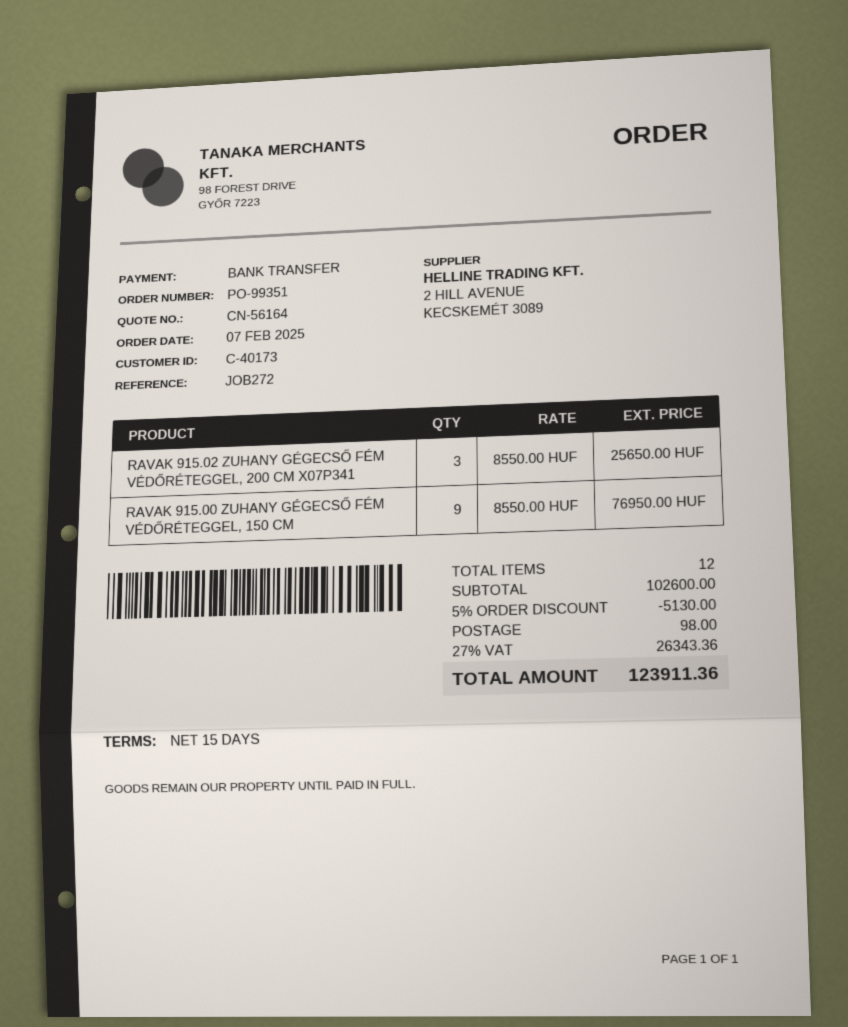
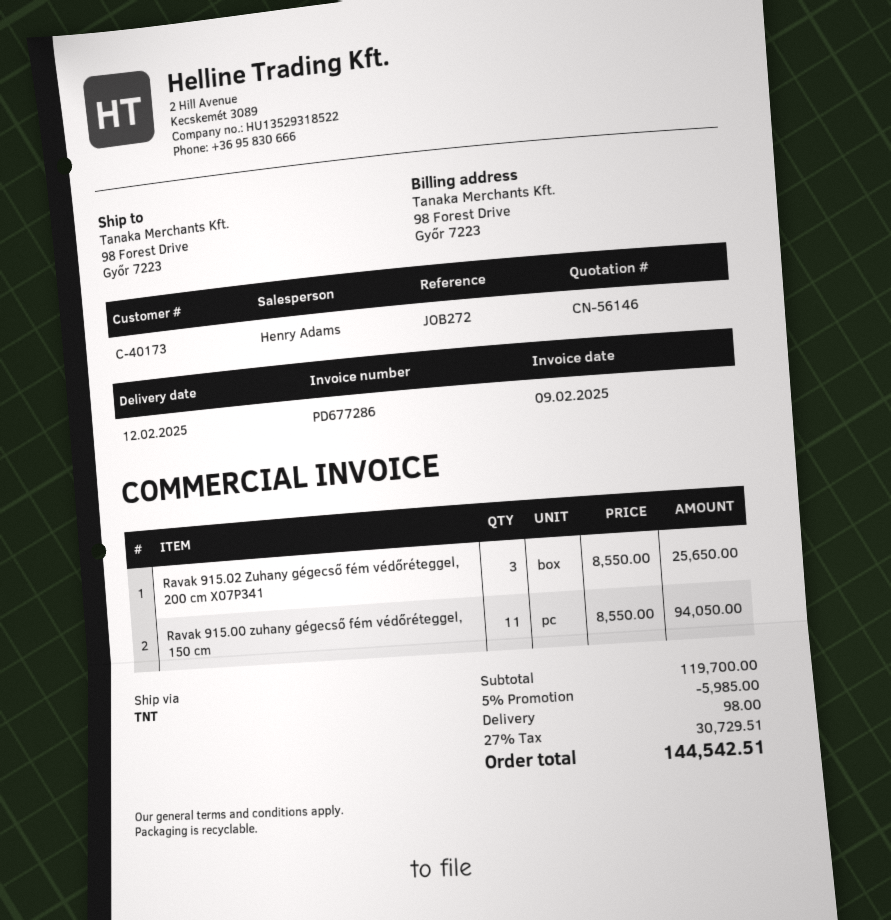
quote number: CN-56164 -> CN-56146
RAVAK 915.00 ZUHANY GÉGECSŐ FÉM VÉDŐRÉTEGGEL, 150 CM: 9 x 8550.00 = 76950.00 -> 11 x 8550.00 = 94050.00
subtotal: 102600.00 -> 119700.00
discount: 5% = 5130.00 -> 5% = 5985.00
tax: 27% = 26343.36 -> 27% = 30729.51
total: 123911.36 -> 144542.51

